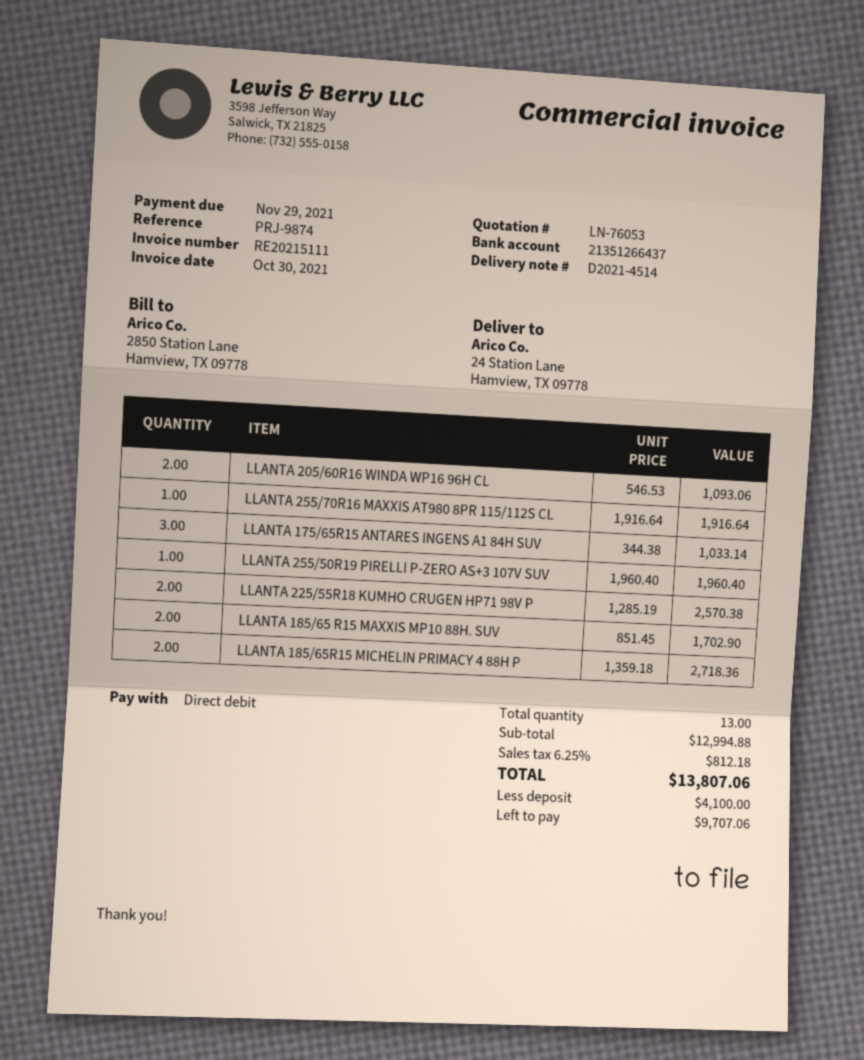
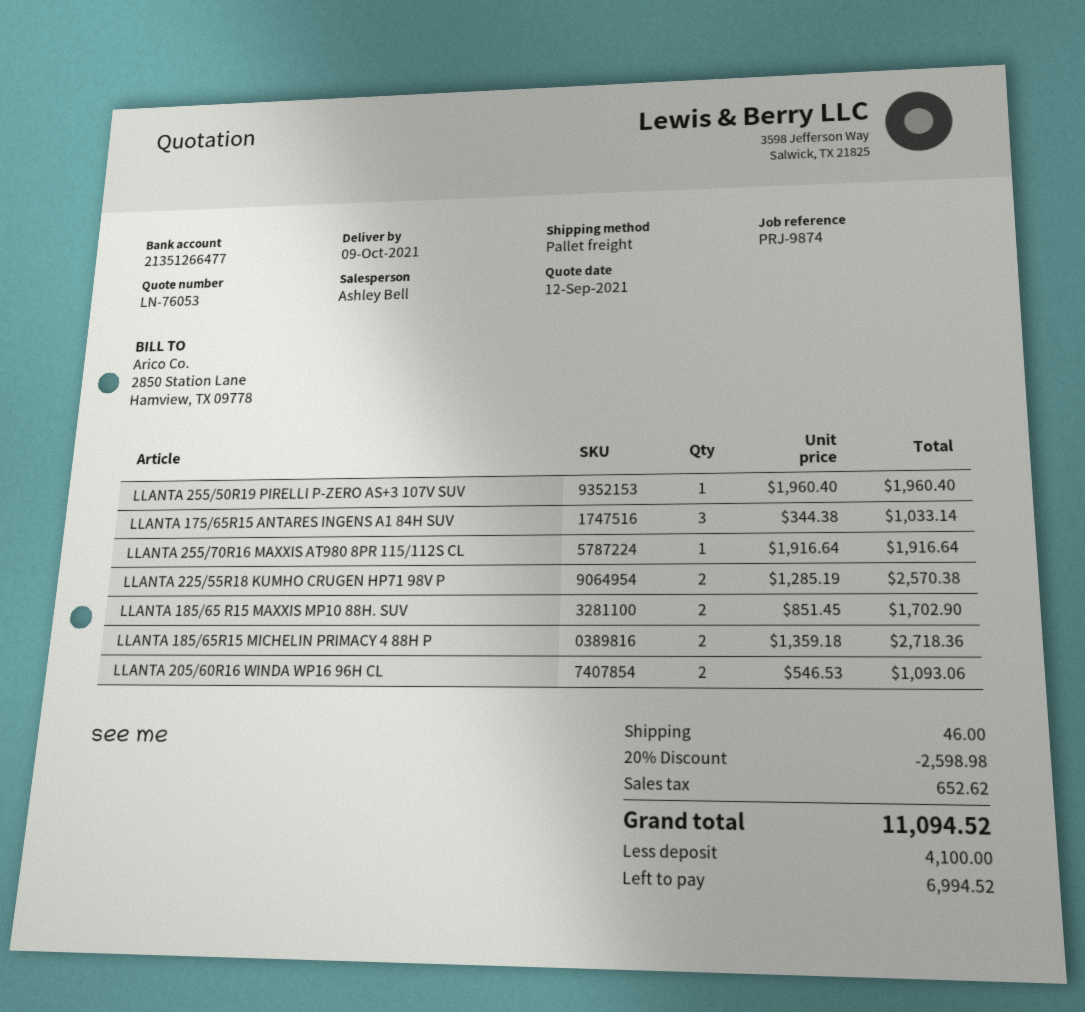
bank account: 21351266437 -> 21351266477
discount: none -> 20% = 2598.98
shipping: none -> 46.00
tax: 812.18 -> 652.62
total: 13807.06 -> 11094.52
balance: 9707.06 -> 6994.52

